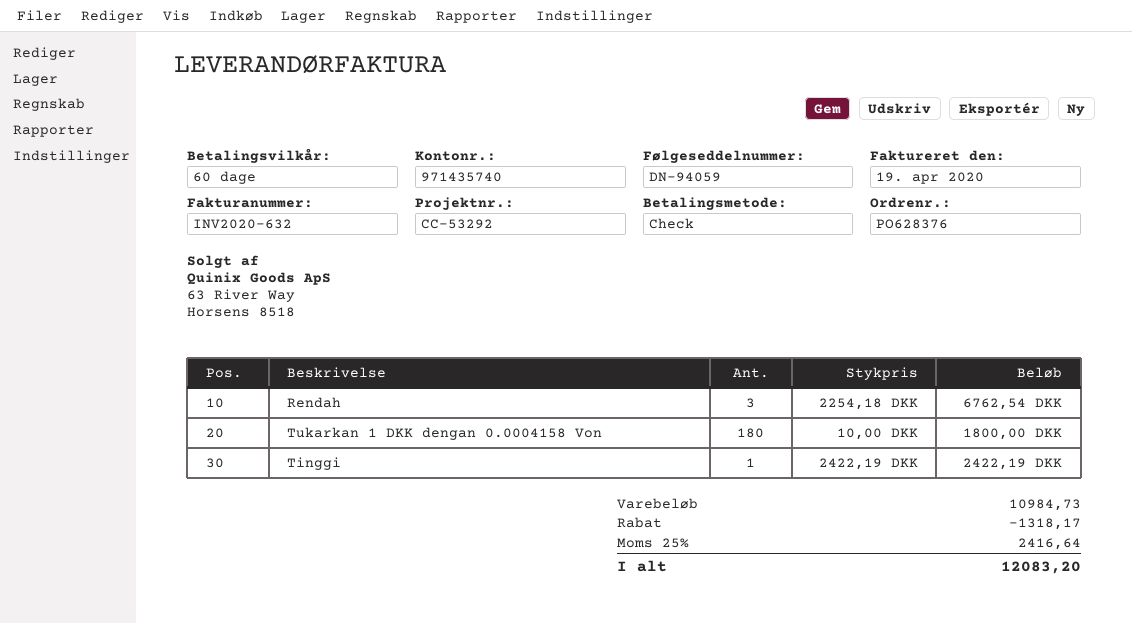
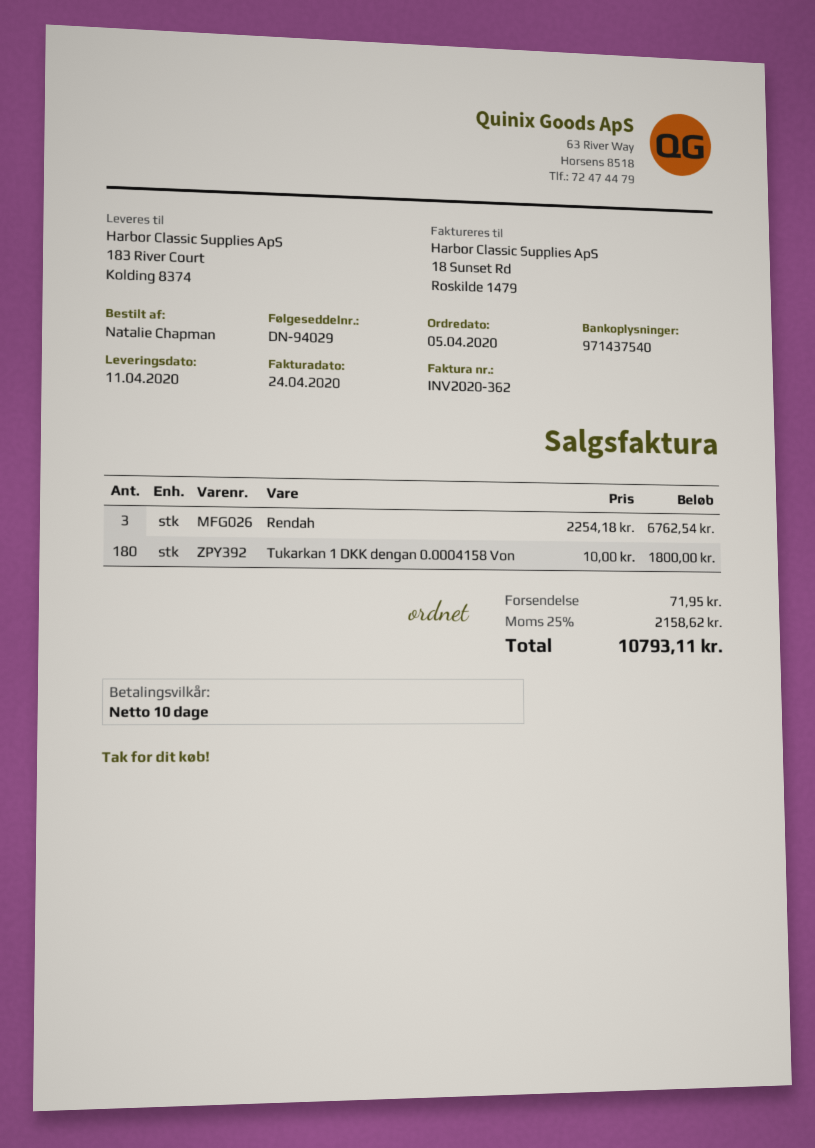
delivery note number: DN-94059 -> DN-94029
invoice number: INV2020-632 -> INV2020-362
invoice date: 2020-04-19 -> 2020-04-24
payment terms: 60 days -> 10 days
bank account: 971435740 -> 971437540
Tinggi: 1 x 2422.19 = 2422.19 -> none
discount: 1318.17 -> none
shipping: none -> 71.95
tax: 25% = 2416.64 -> 25% = 2158.62
total: 12083.20 -> 10793.11

